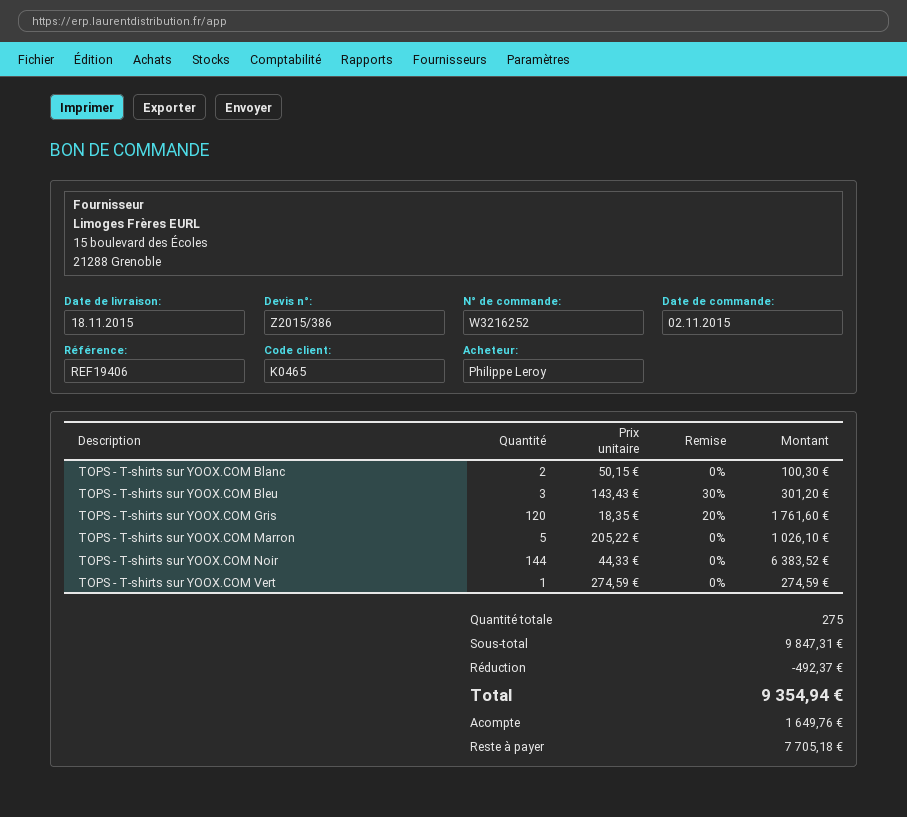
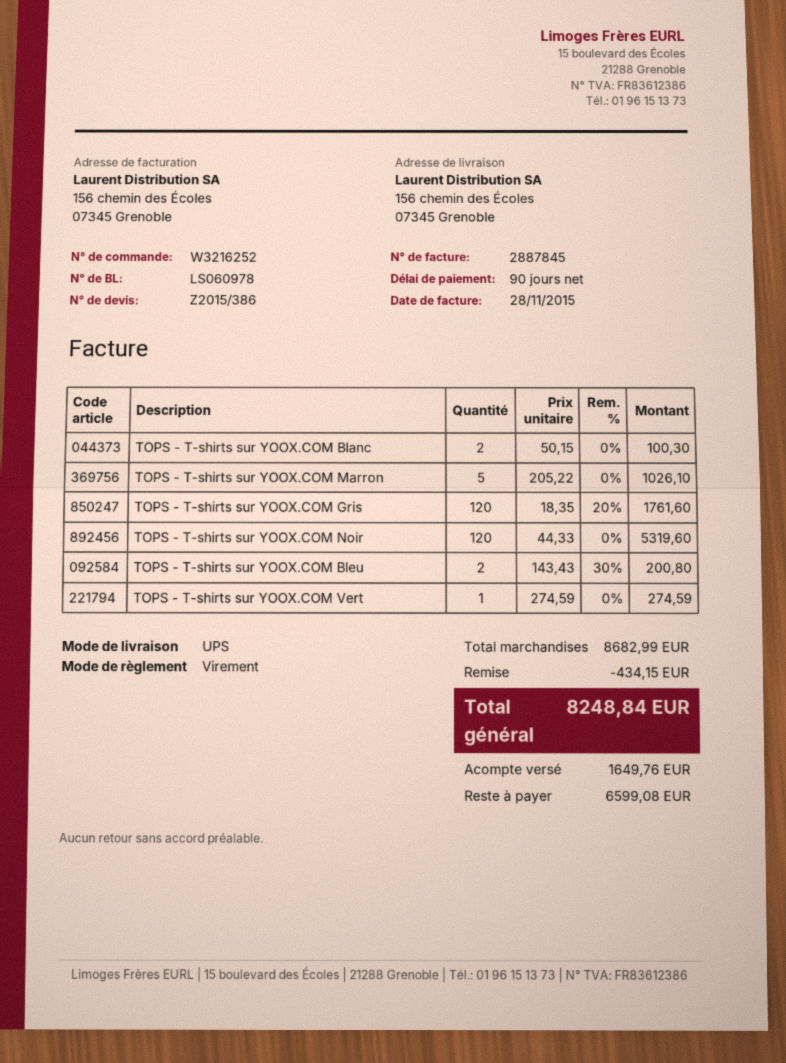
TOPS - T-shirts sur YOOX.COM Bleu: 3 x 143.43 - 30% = 301.20 -> 2 x 143.43 - 30% = 200.80
TOPS - T-shirts sur YOOX.COM Noir: 144 x 44.33 = 6383.52 -> 120 x 44.33 = 5319.60
subtotal: 9847.31 -> 8682.99
discount: 492.37 -> 434.15
total: 9354.94 -> 8248.84
balance: 7705.18 -> 6599.08

